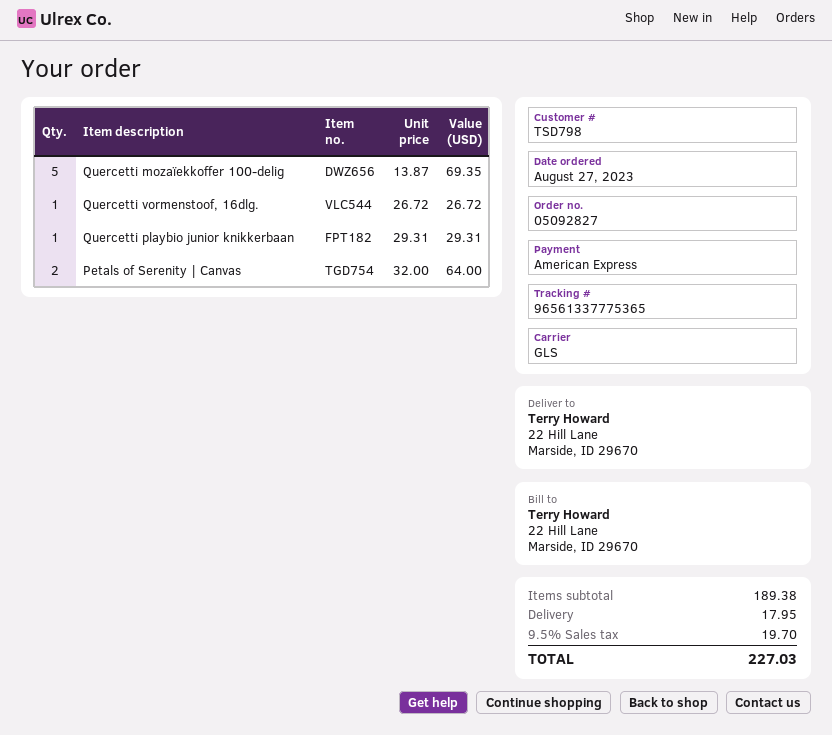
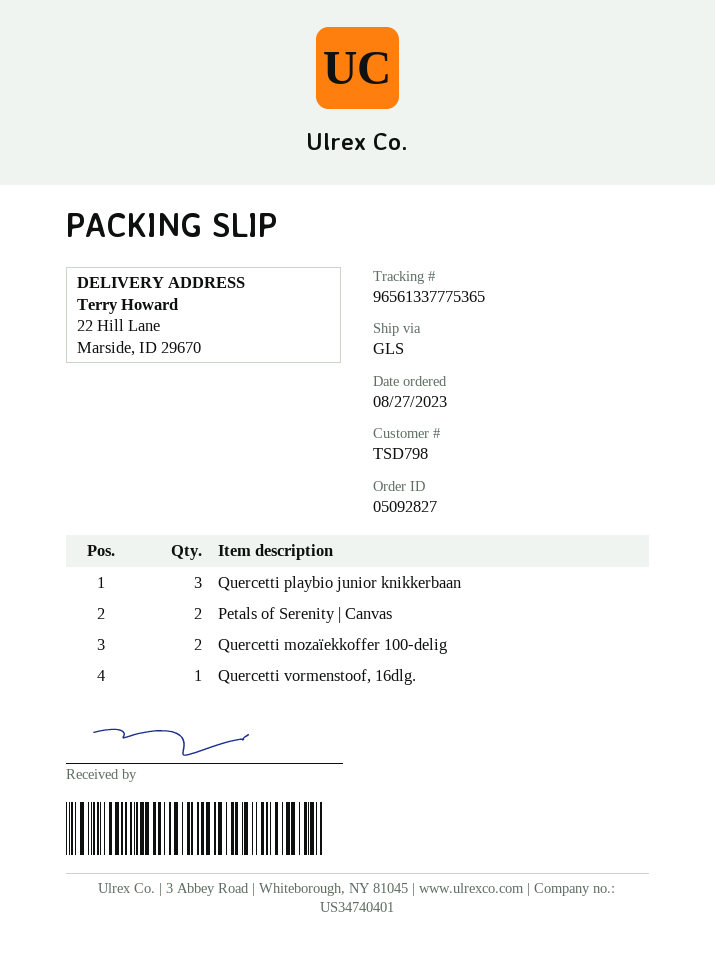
Quercetti mozaïekkoffer 100-delig: 5 -> 2
Quercetti playbio junior knikkerbaan: 1 -> 3

